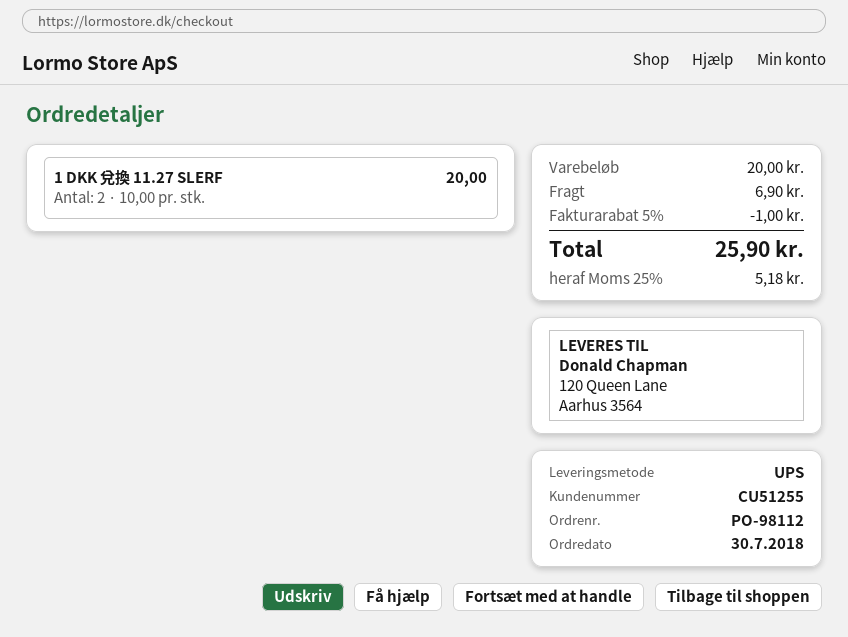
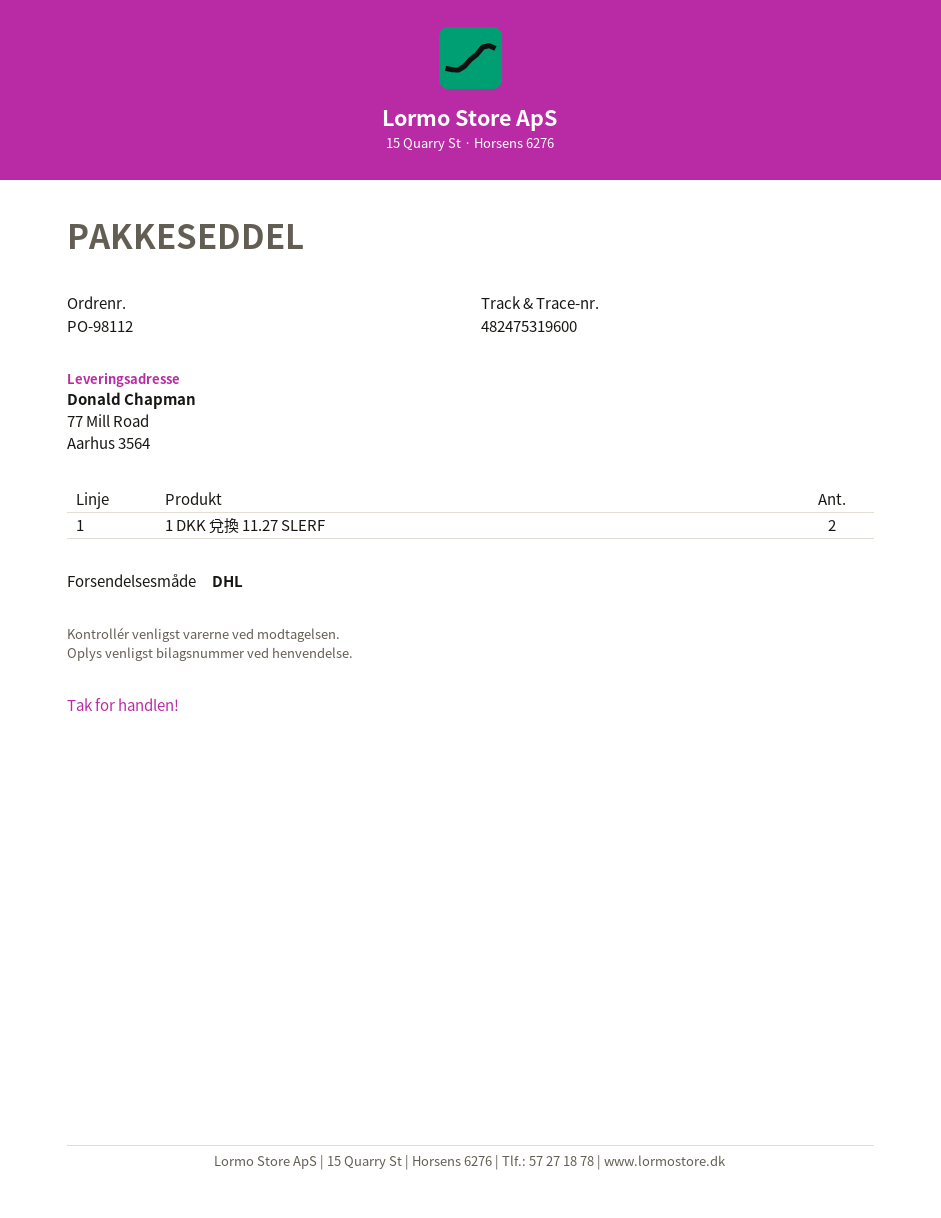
shipping method: UPS -> DHL
ship to: 120 Queen Lane, Aarhus 3564 -> 77 Mill Road, Aarhus 3564

